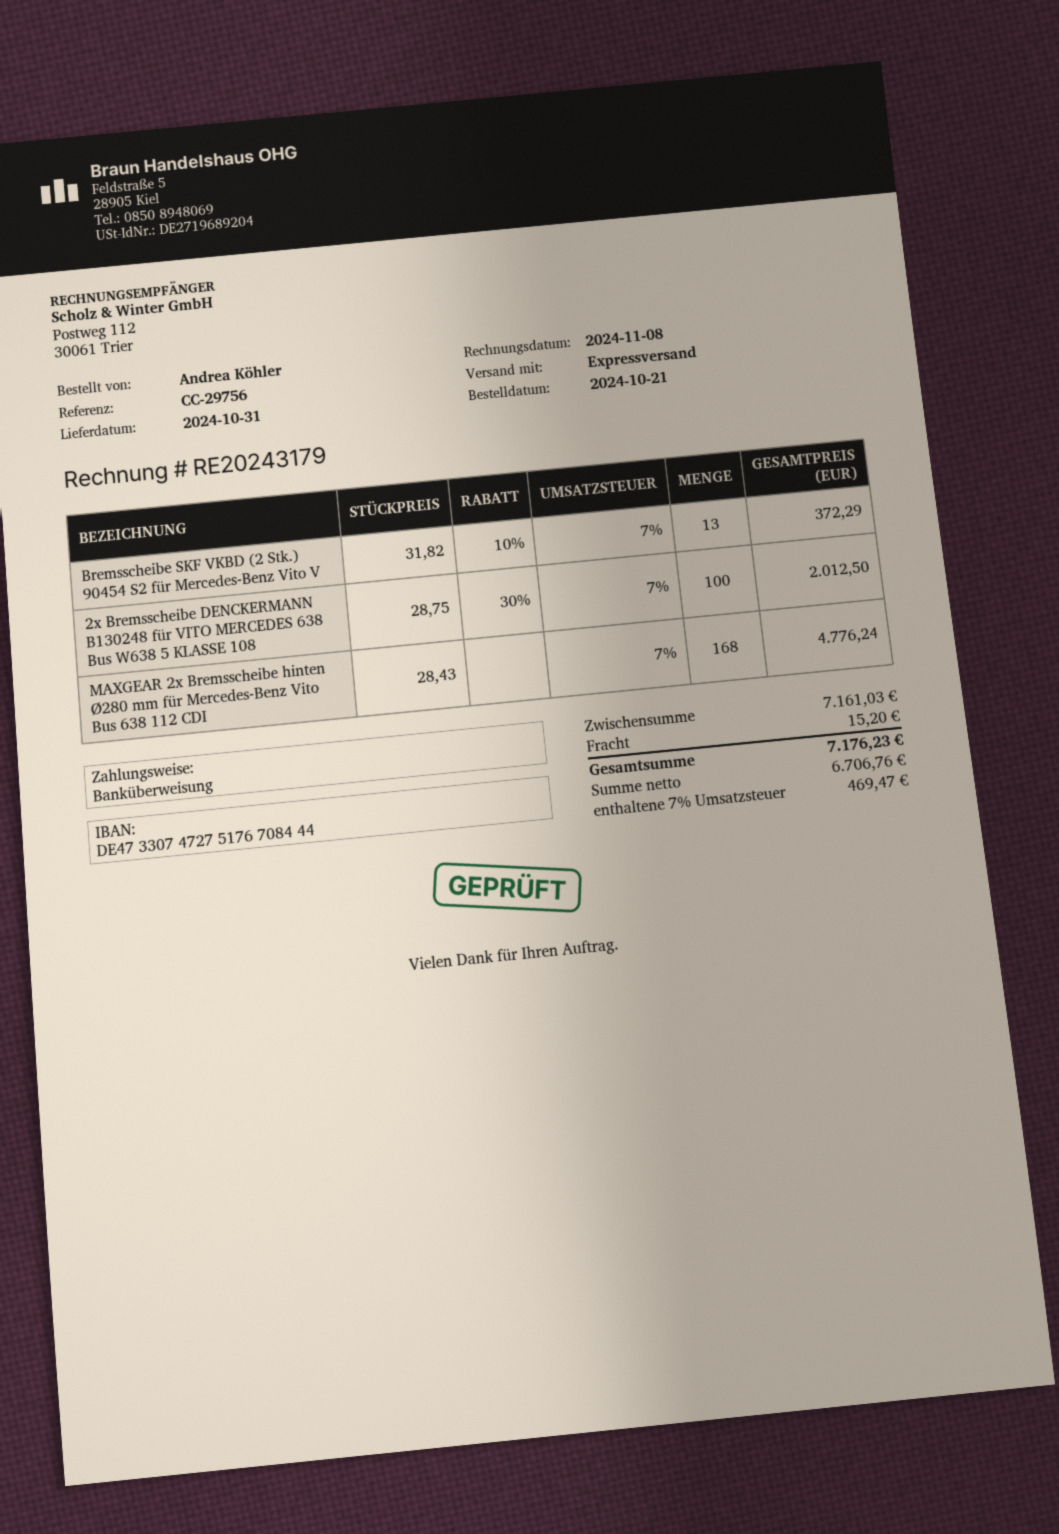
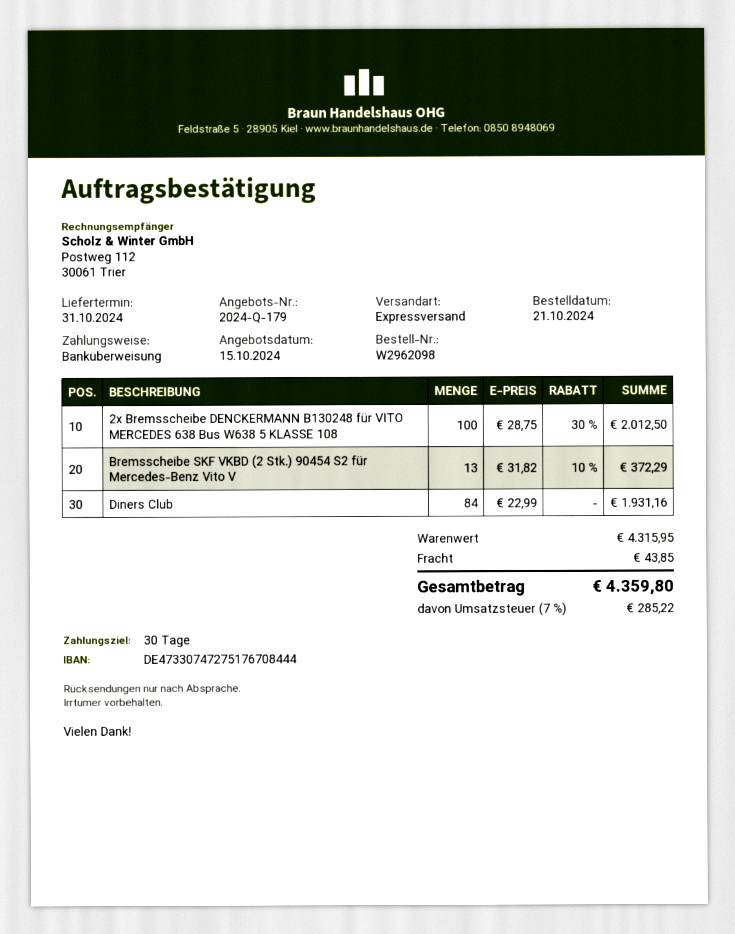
MAXGEAR 2x Bremsscheibe hinten Ø280 mm für Mercedes-Benz Vito Bus 638 112 CDI: 168 x 28.43 = 4776.24 -> none
Diners Club: none -> 84 x 22.99 = 1931.16
subtotal: 7161.03 -> 4315.95
shipping: 15.20 -> 43.85
tax: 7% = 469.47 -> 7% = 285.22
total: 7176.23 -> 4359.80

